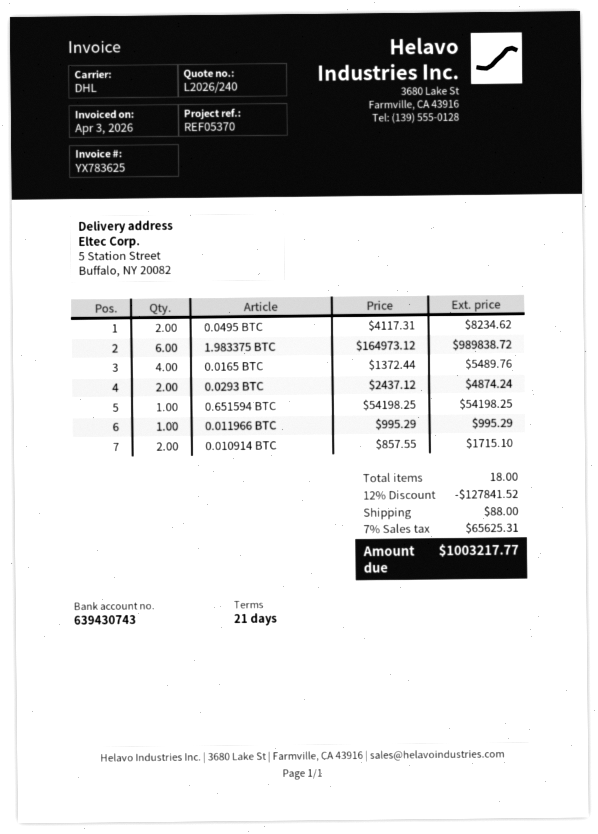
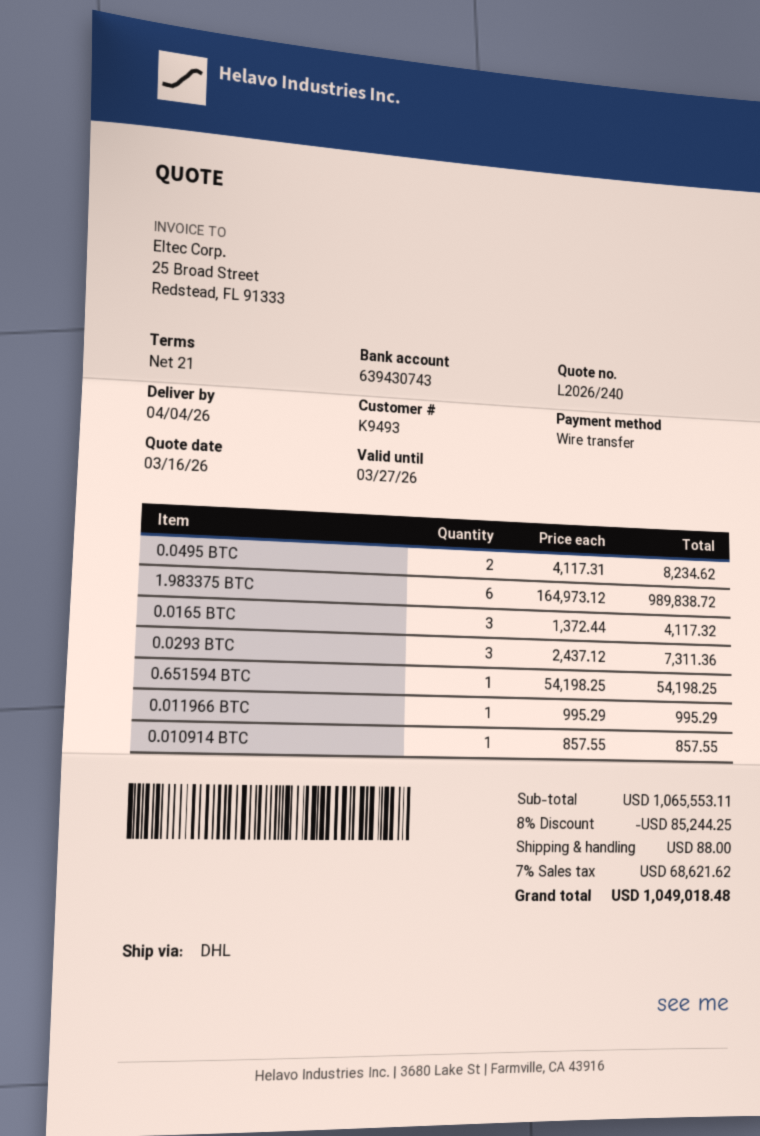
0.0165 BTC: 4 x 1372.44 = 5489.76 -> 3 x 1372.44 = 4117.32
0.0293 BTC: 2 x 2437.12 = 4874.24 -> 3 x 2437.12 = 7311.36
0.010914 BTC: 2 x 857.55 = 1715.10 -> 1 x 857.55 = 857.55
discount: 12% = 127841.52 -> 8% = 85244.25
tax: 7% = 65625.31 -> 7% = 68621.62
total: 1003217.77 -> 1049018.48

